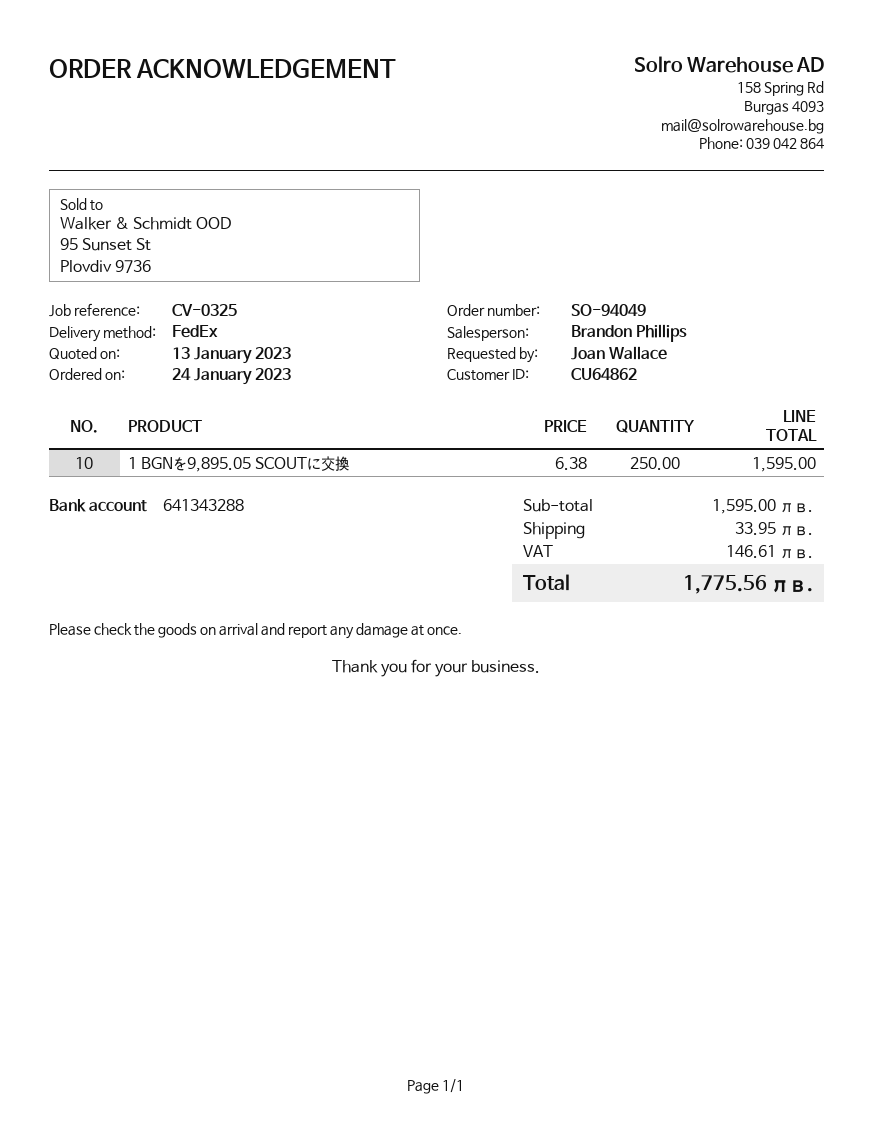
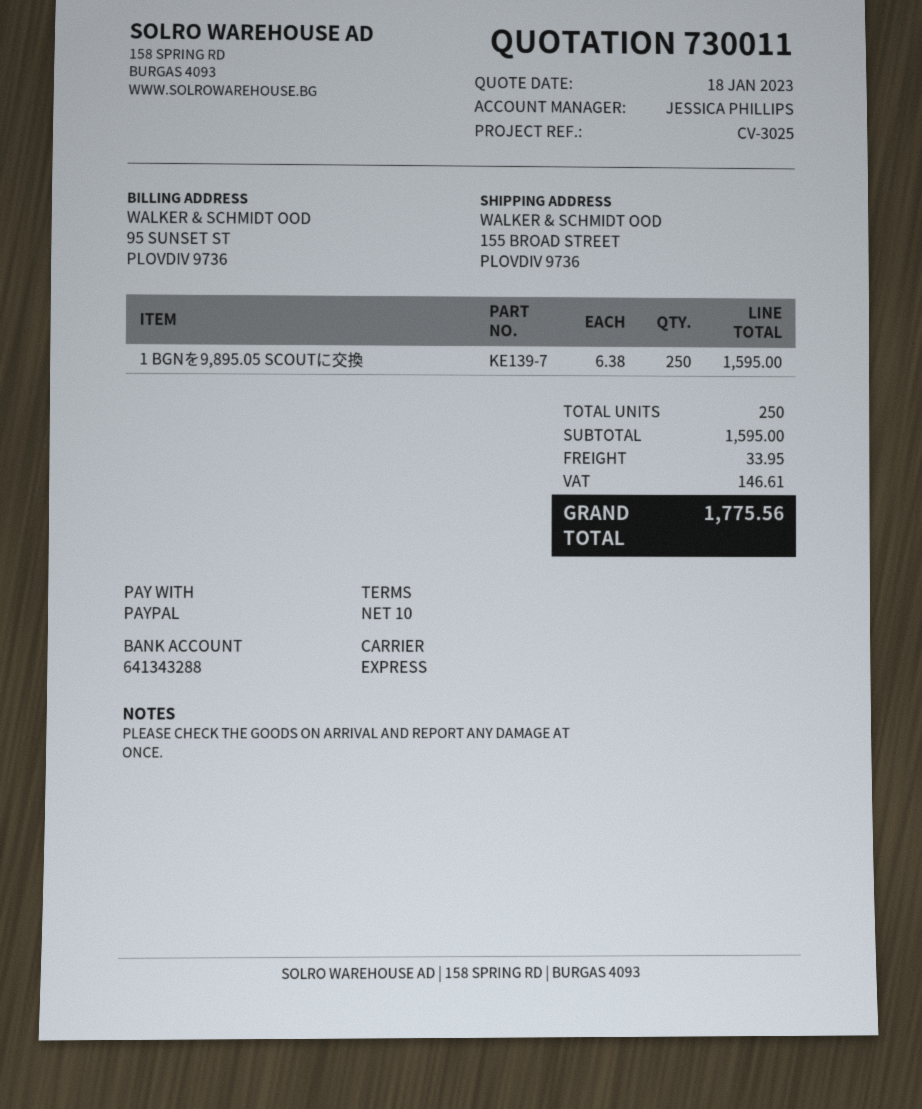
quote date: 2023-01-13 -> 2023-01-18
reference: CV-0325 -> CV-3025
sales rep: Brandon Phillips -> JESSICA PHILLIPS
shipping method: FedEx -> express

